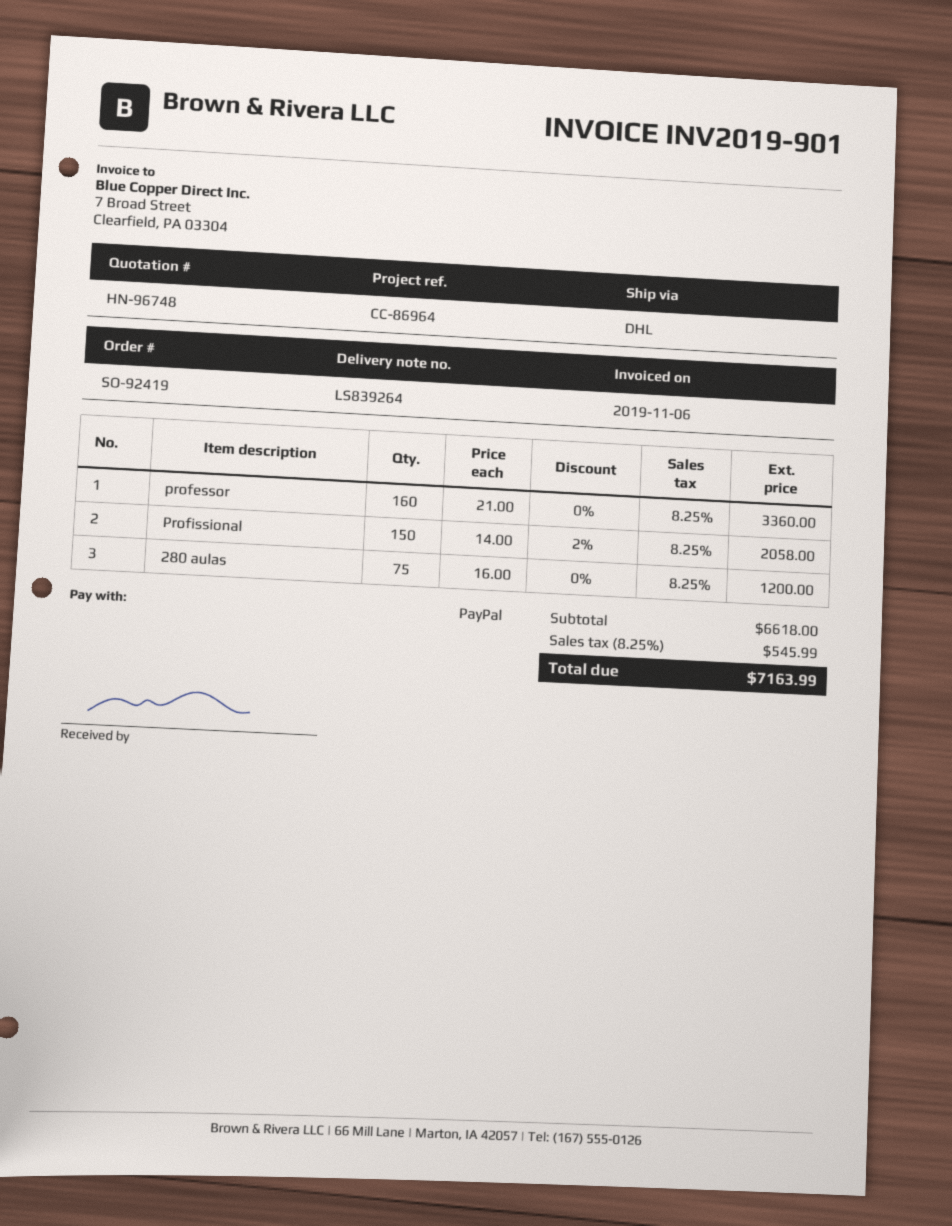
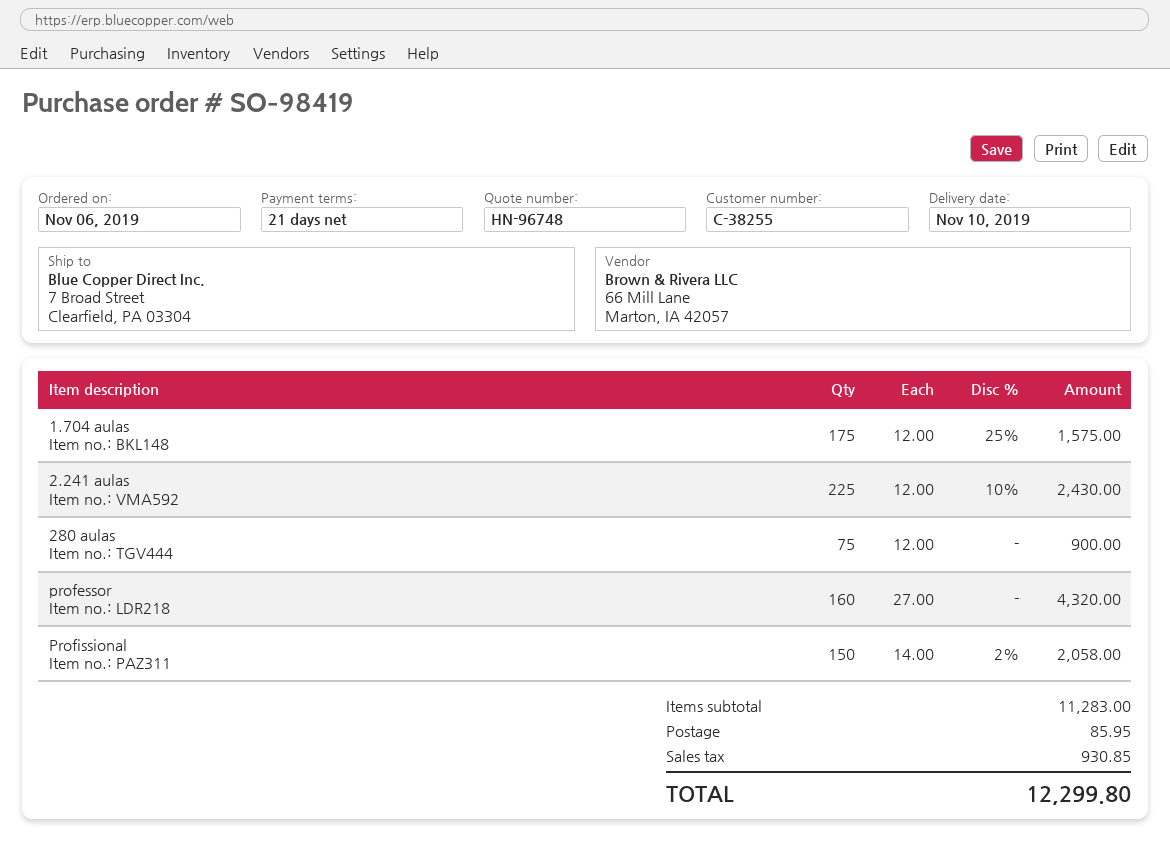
order number: SO-92419 -> SO-98419
professor: 160 x 21.00 = 3360.00 -> 160 x 27.00 = 4320.00
280 aulas: 75 x 16.00 = 1200.00 -> 75 x 12.00 = 900.00
1.704 aulas: none -> 175 x 12.00 - 25% = 1575.00
2.241 aulas: none -> 225 x 12.00 - 10% = 2430.00
subtotal: 6618.00 -> 11283.00
shipping: none -> 85.95
tax: 545.99 -> 930.85
total: 7163.99 -> 12299.80

